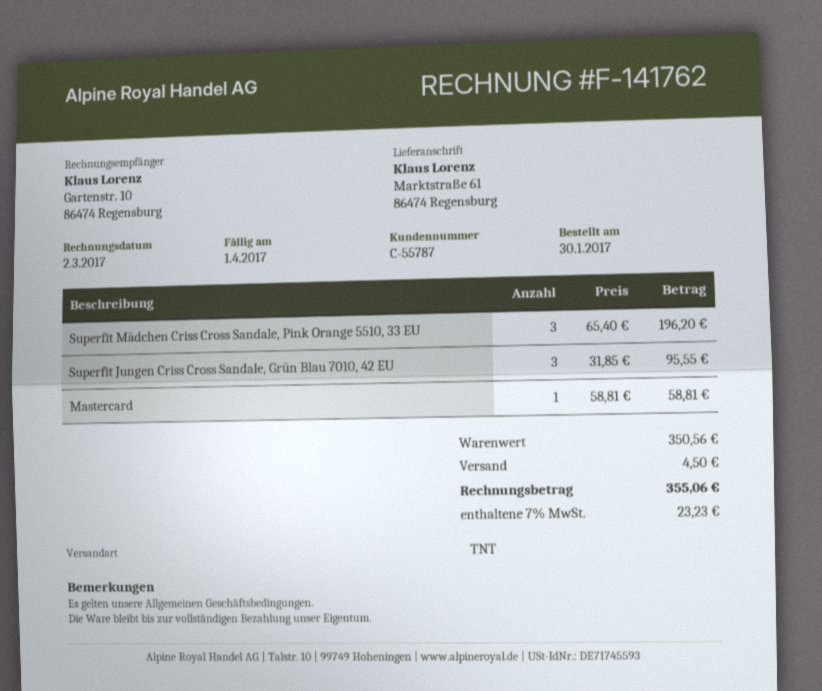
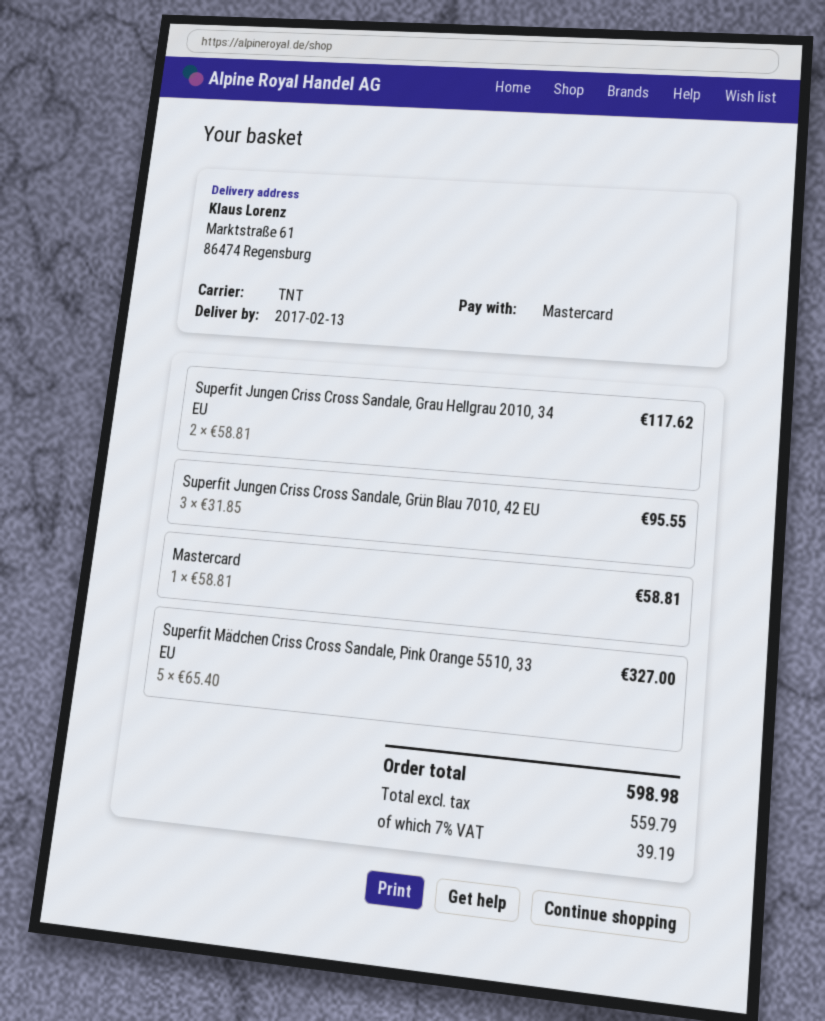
Superfit Mädchen Criss Cross Sandale, Pink Orange 5510, 33 EU: 3 x 65.40 = 196.20 -> 5 x 65.40 = 327.00
Superfit Jungen Criss Cross Sandale, Grau Hellgrau 2010, 34 EU: none -> 2 x 58.81 = 117.62
shipping: 4.50 -> none
tax: 7% = 23.23 -> 7% = 39.19
total: 355.06 -> 598.98

